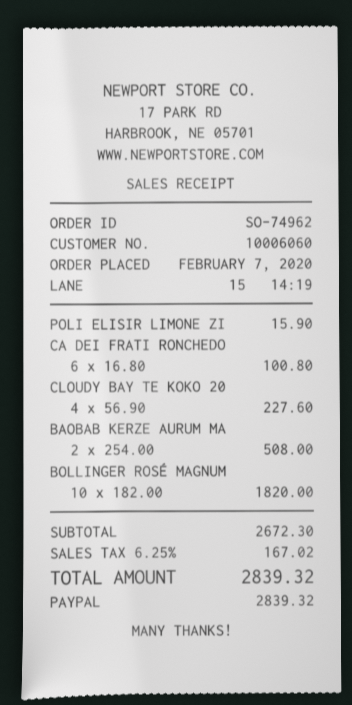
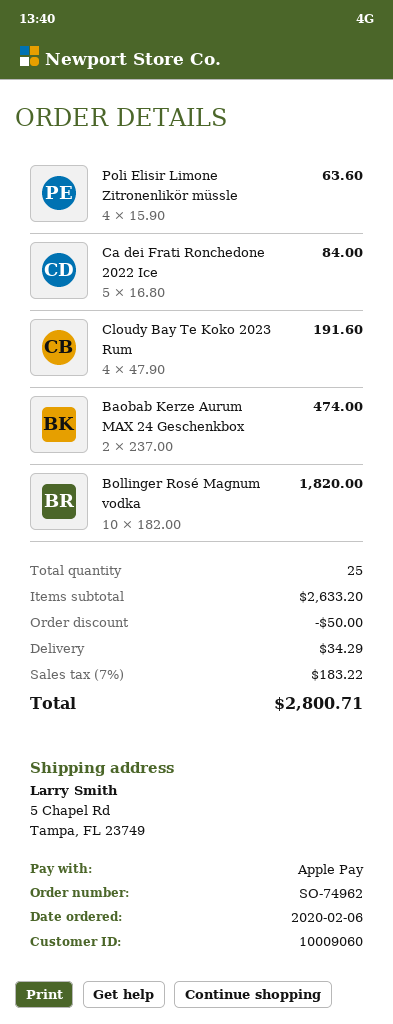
order date: 2020-02-07 -> 2020-02-06
customer number: 10006060 -> 10009060
payment method: PayPal -> Apple Pay
POLI ELISIR LIMONE ZI: 1 x 15.90 = 15.90 -> 4 x 15.90 = 63.60
CA DEI FRATI RONCHEDO: 6 x 16.80 = 100.80 -> 5 x 16.80 = 84.00
CLOUDY BAY TE KOKO 20: 4 x 56.90 = 227.60 -> 4 x 47.90 = 191.60
BAOBAB KERZE AURUM MA: 2 x 254.00 = 508.00 -> 2 x 237.00 = 474.00
subtotal: 2672.30 -> 2633.20
discount: none -> 50.00
shipping: none -> 34.29
tax: 6.25% = 167.02 -> 7% = 183.22
total: 2839.32 -> 2800.71

